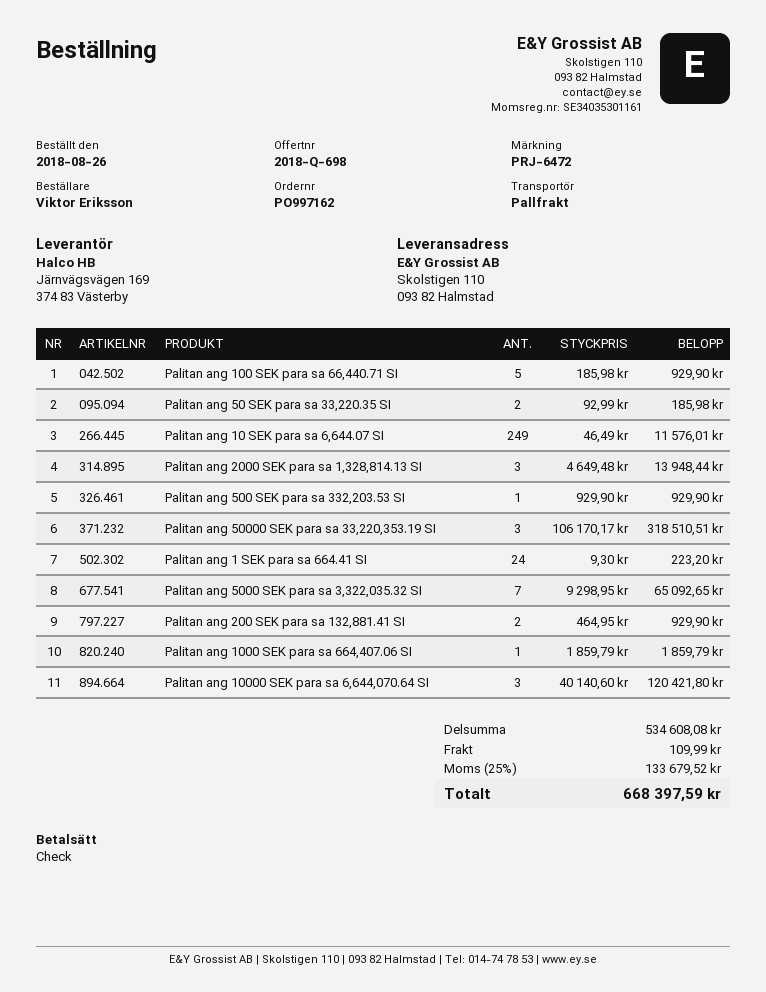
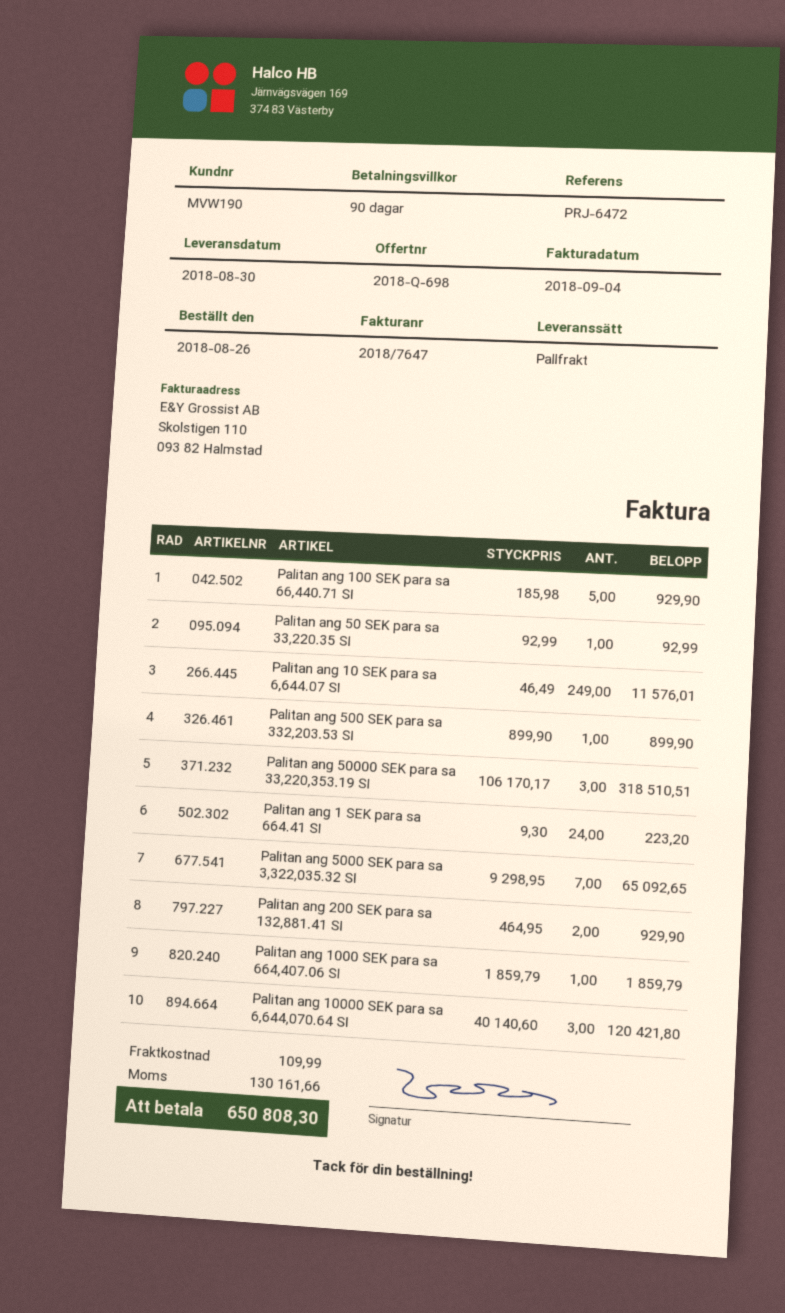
Palitan ang 50 SEK para sa 33,220.35 SI: 2 x 92.99 = 185.98 -> 1 x 92.99 = 92.99
Palitan ang 2000 SEK para sa 1,328,814.13 SI: 3 x 4649.48 = 13948.44 -> none
Palitan ang 500 SEK para sa 332,203.53 SI: 1 x 929.90 = 929.90 -> 1 x 899.90 = 899.90
tax: 133679.52 -> 130161.66
total: 668397.59 -> 650808.30

